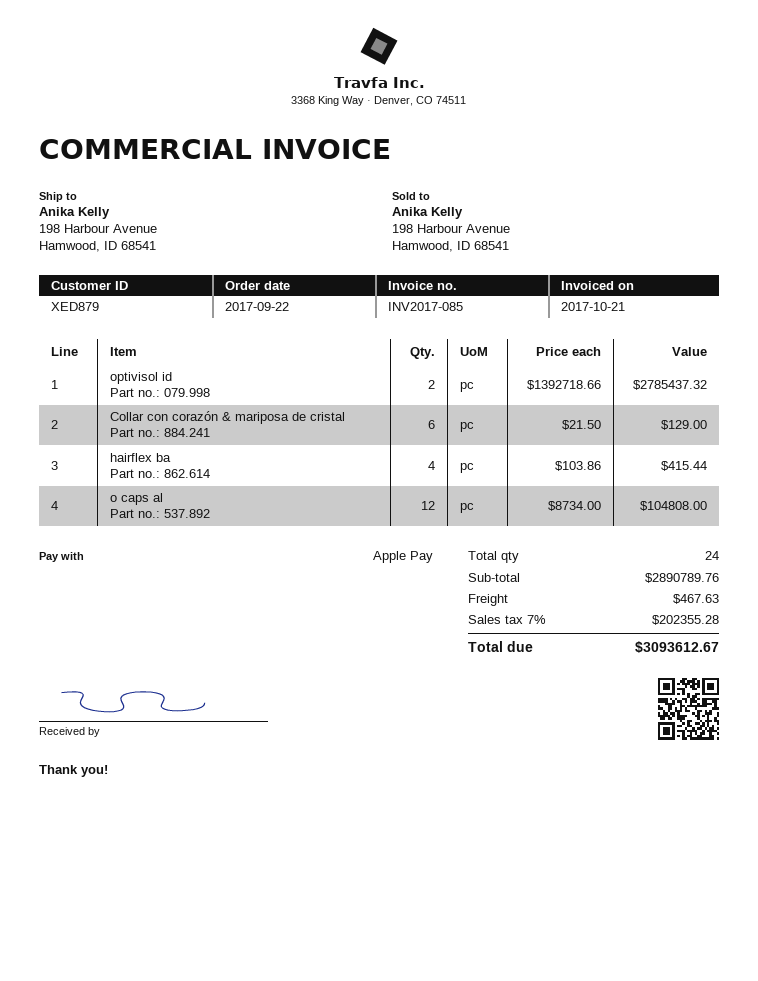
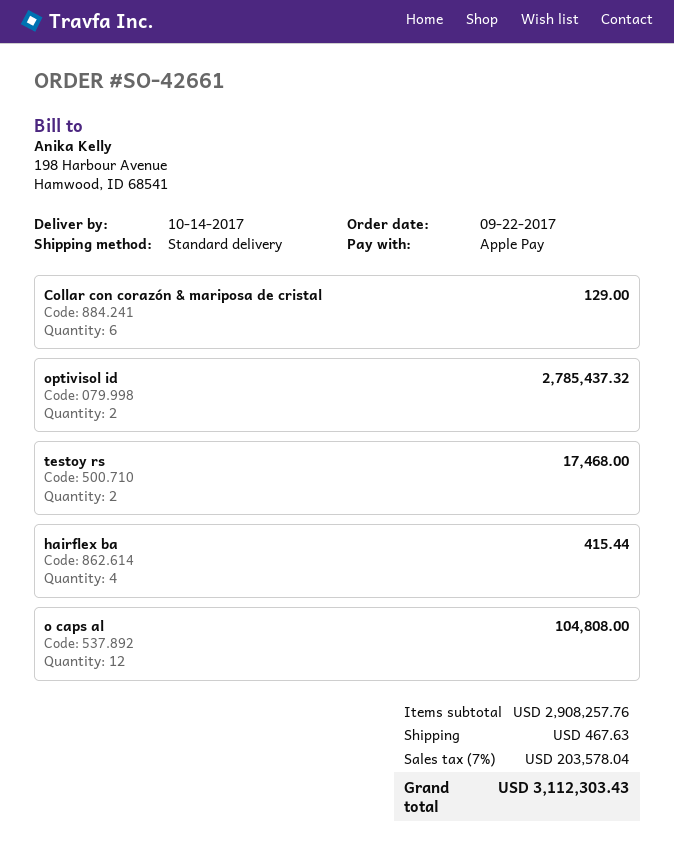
testoy rs: none -> 2 for 17468.00
subtotal: 2890789.76 -> 2908257.76
tax: 7% = 202355.28 -> 7% = 203578.04
total: 3093612.67 -> 3112303.43

